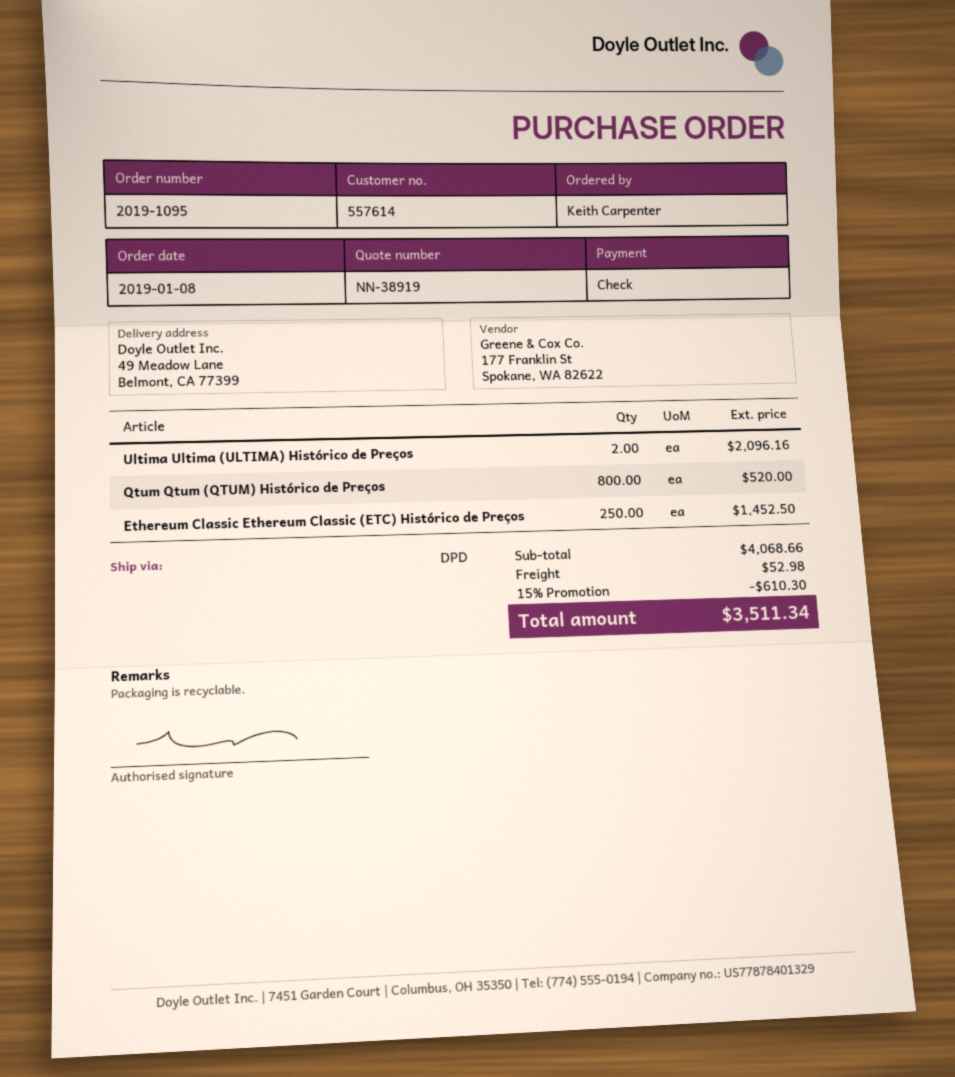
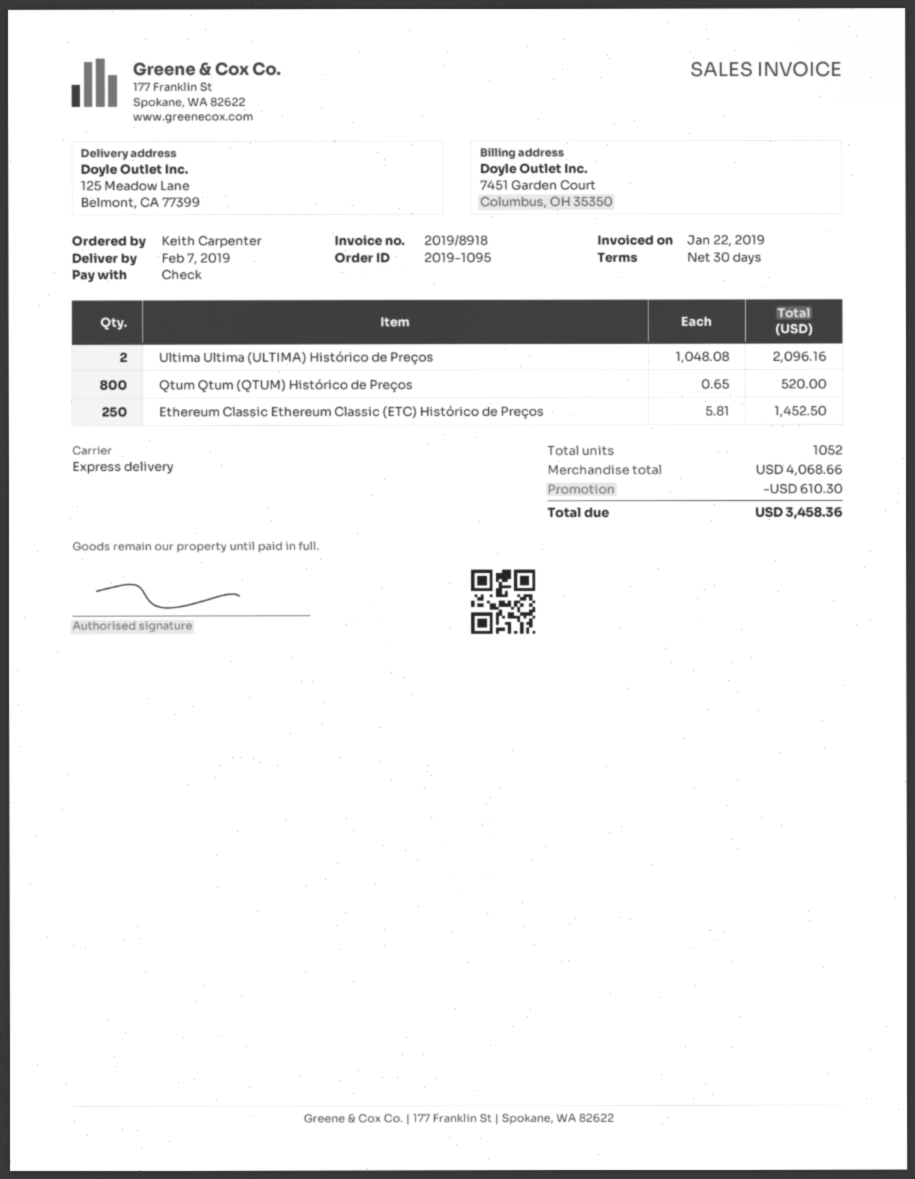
shipping method: DPD -> express
ship to: 49 Meadow Lane, Belmont, CA 77399 -> 125 Meadow Lane, Belmont, CA 77399
shipping: 52.98 -> none
total: 3511.34 -> 3458.36

